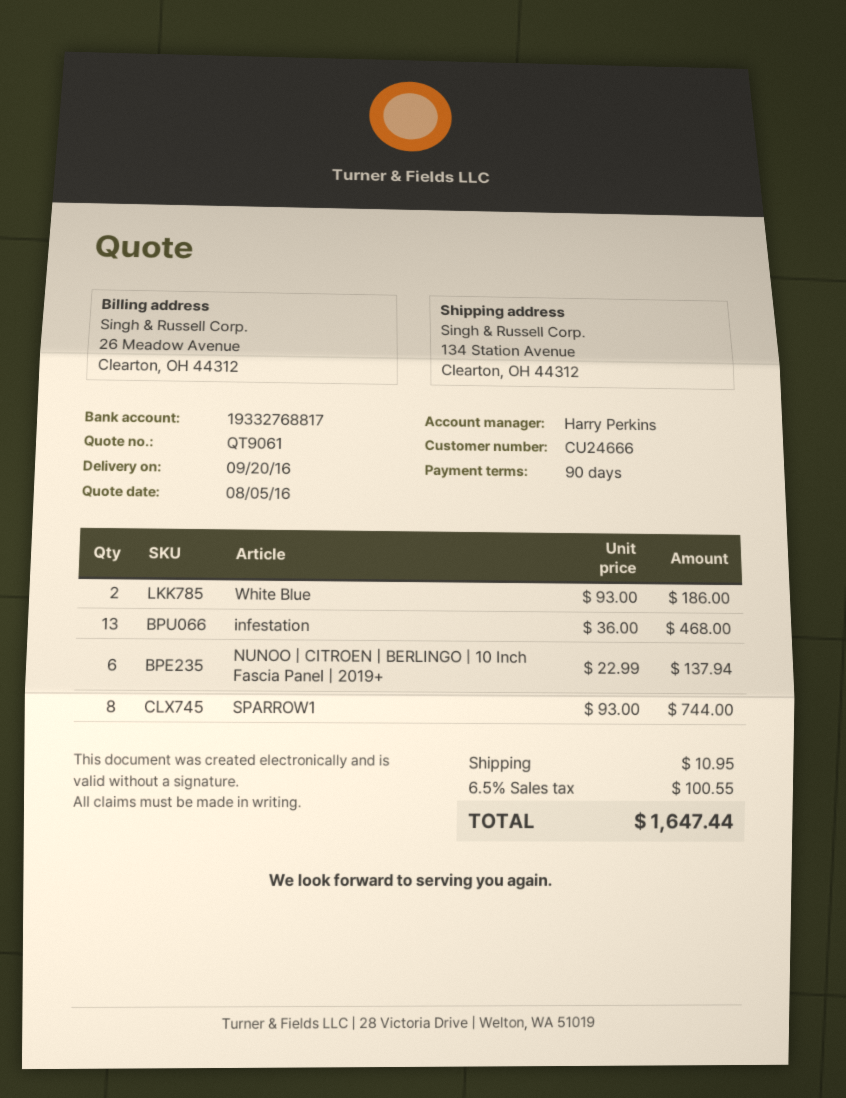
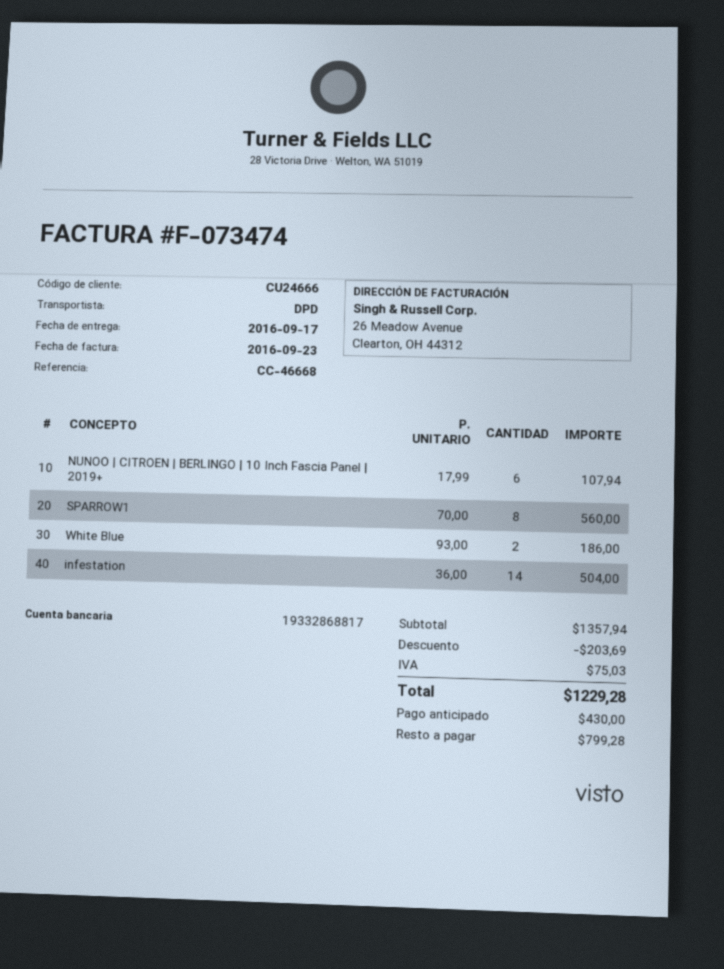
delivery date: 2016-09-20 -> 2016-09-17
bank account: 19332768817 -> 19332868817
infestation: 13 x 36.00 = 468.00 -> 14 x 36.00 = 504.00
NUNOO | CITROEN | BERLINGO | 10 Inch Fascia Panel | 2019+: 6 x 22.99 = 137.94 -> 6 x 17.99 = 107.94
SPARROW1: 8 x 93.00 = 744.00 -> 8 x 70.00 = 560.00
discount: none -> 203.69
shipping: 10.95 -> none
tax: 100.55 -> 75.03
total: 1647.44 -> 1229.28

